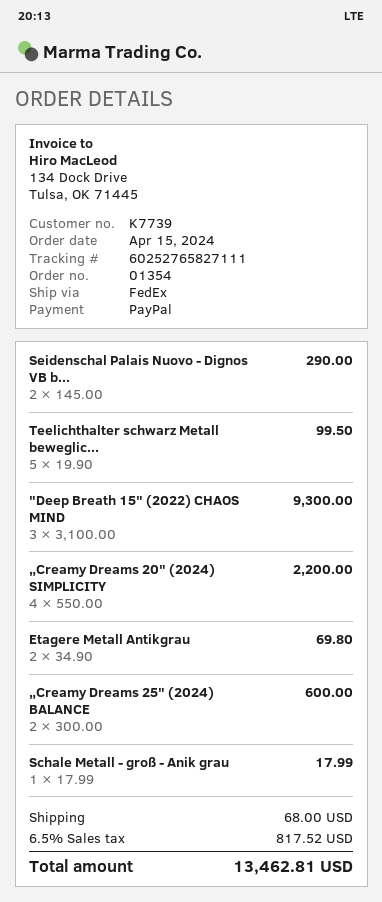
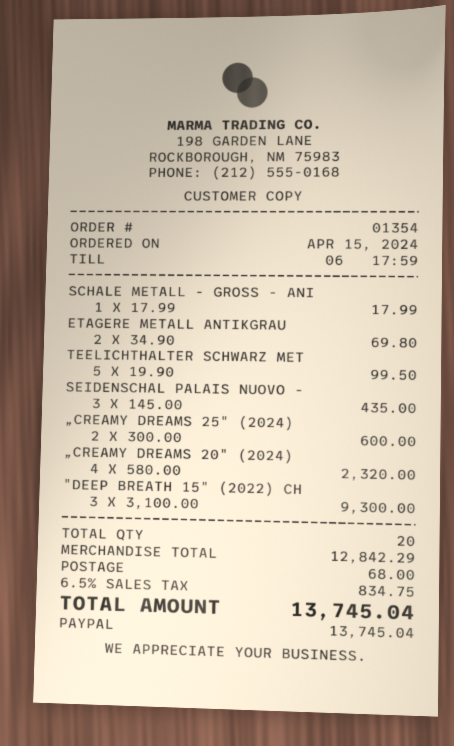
Seidenschal Palais Nuovo - Dignos VB b...: 2 x 145.00 = 290.00 -> 3 x 145.00 = 435.00
„Creamy Dreams 20" (2024) SIMPLICITY: 4 x 550.00 = 2200.00 -> 4 x 580.00 = 2320.00
tax: 6.5% = 817.52 -> 6.5% = 834.75
total: 13462.81 -> 13745.04

